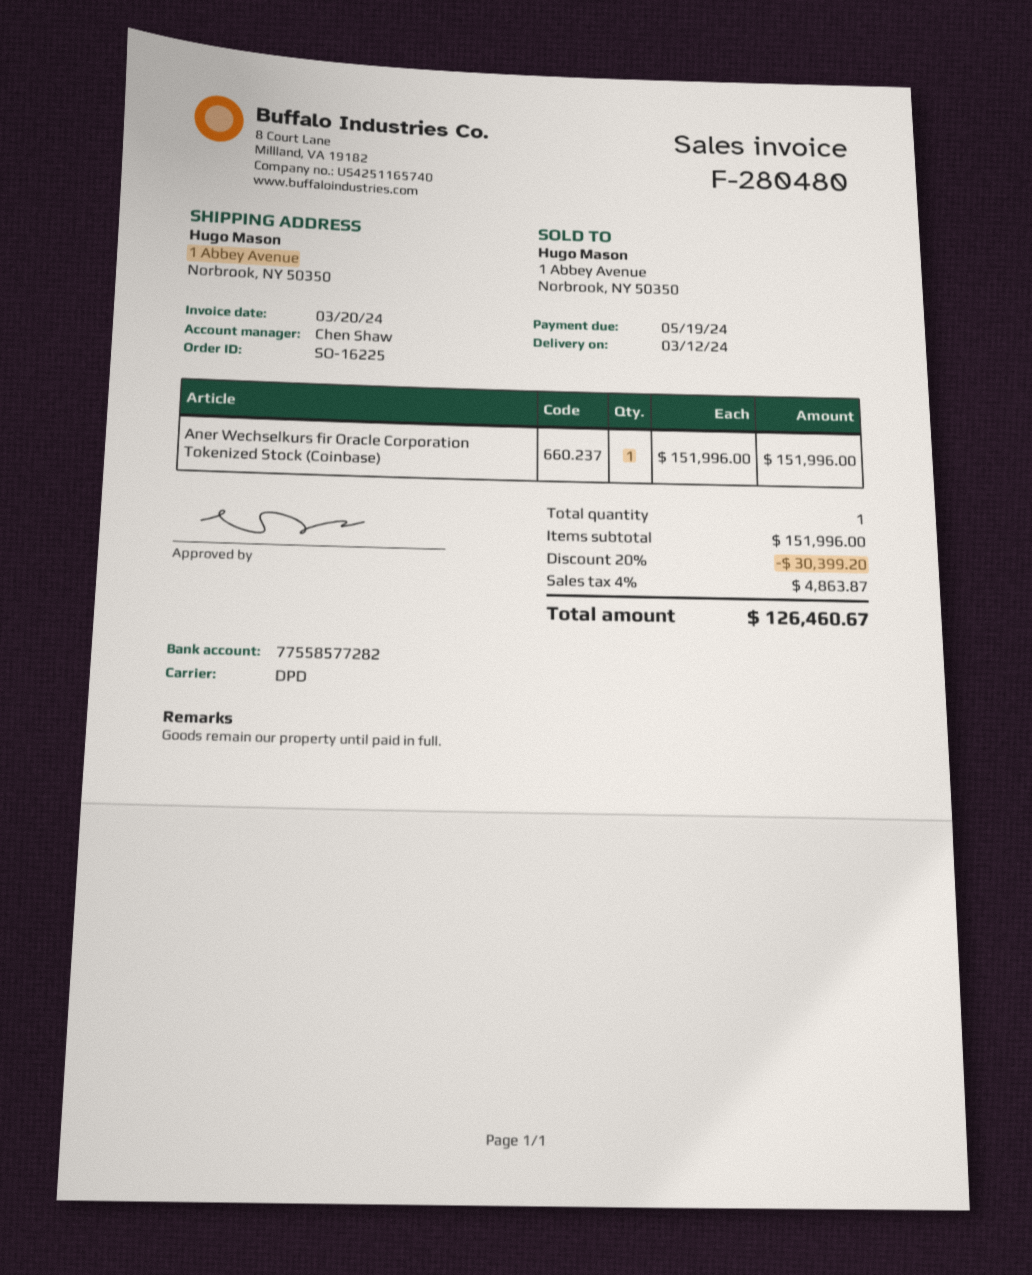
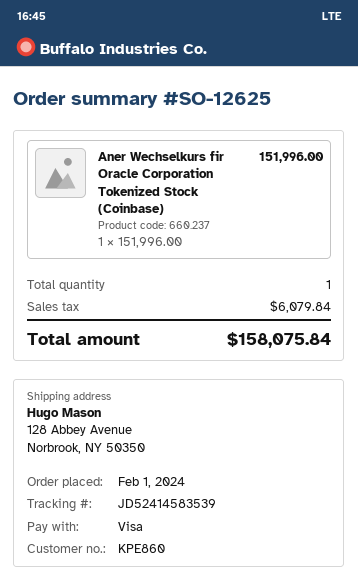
order number: SO-16225 -> SO-12625
ship to: 1 Abbey Avenue, Norbrook, NY 50350 -> 128 Abbey Avenue, Norbrook, NY 50350
discount: 20% = 30399.20 -> none
tax: 4863.87 -> 6079.84
total: 126460.67 -> 158075.84

